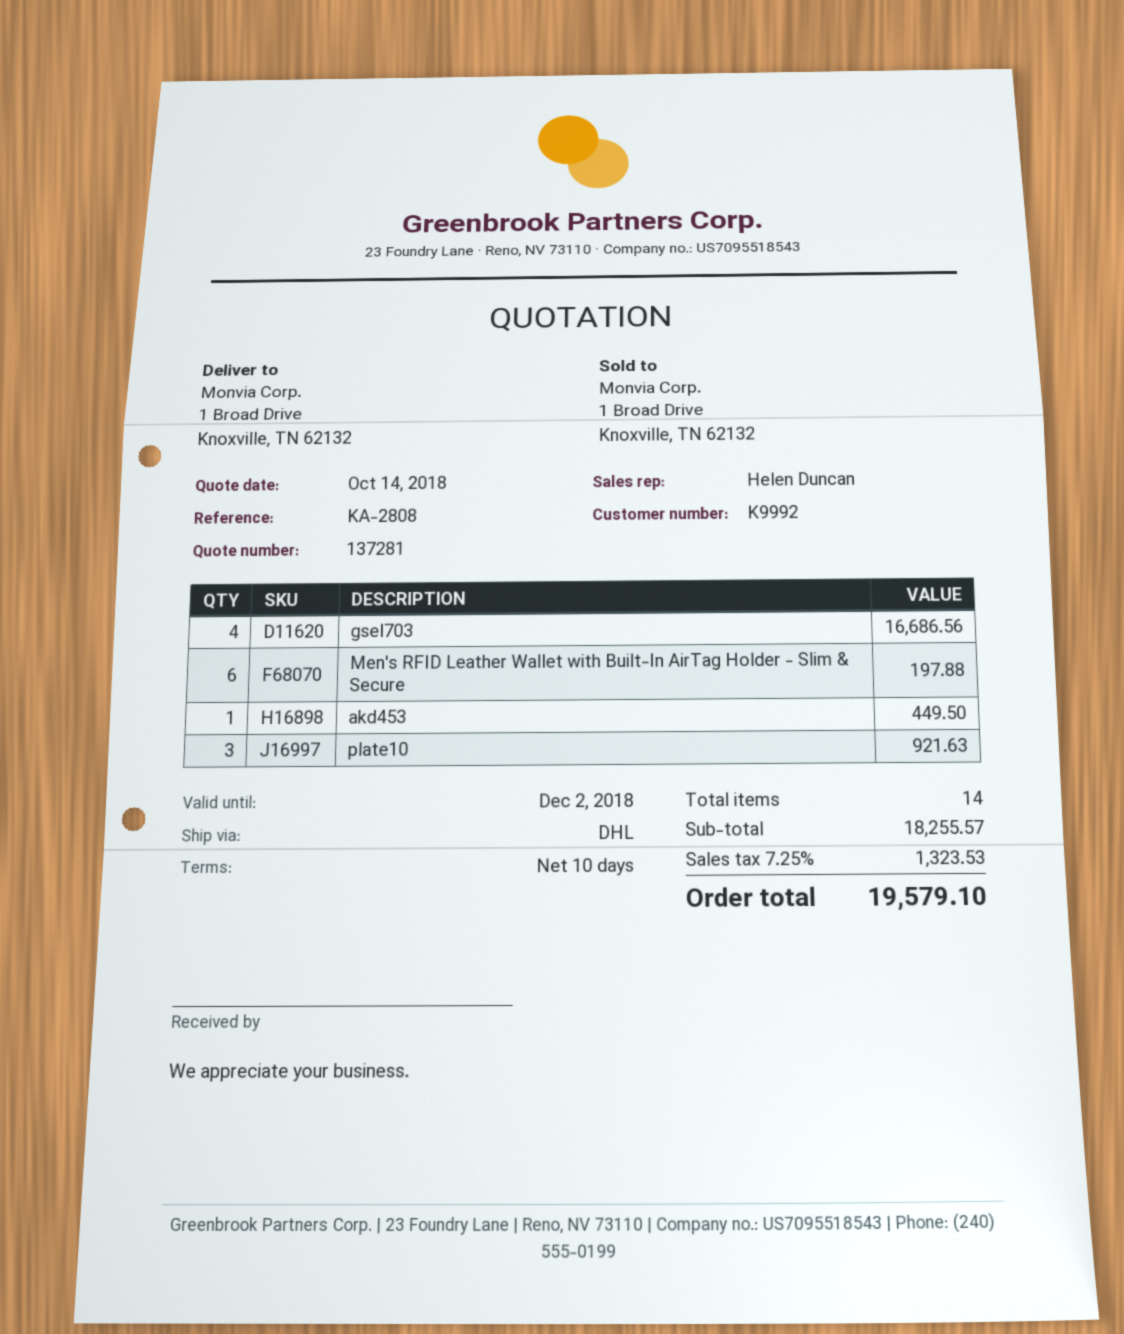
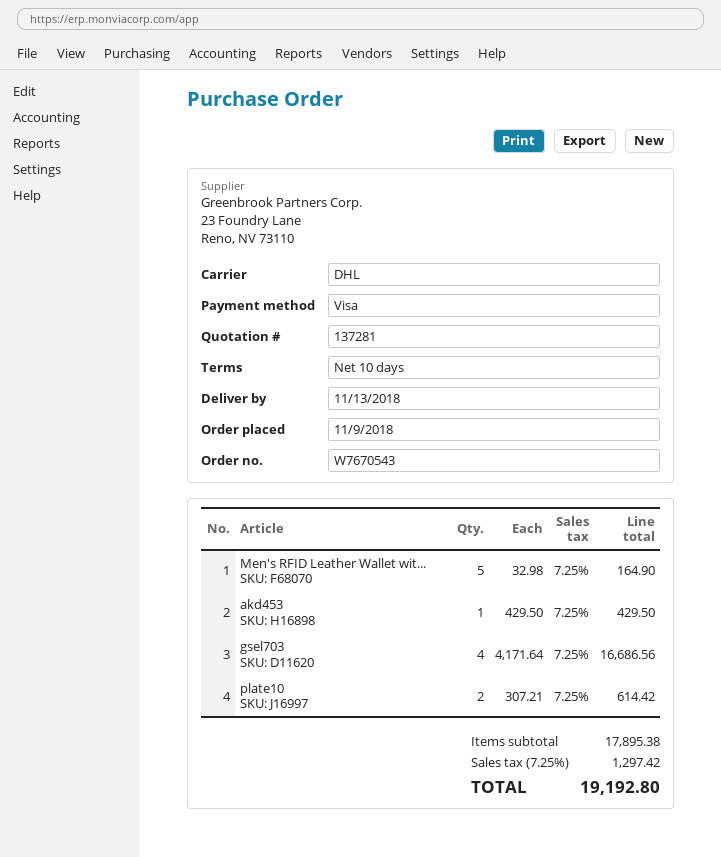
Men's RFID Leather Wallet with Built-In AirTag Holder - Slim & Secure: 6 for 197.88 -> 5 for 164.90
akd453: 1 for 449.50 -> 1 for 429.50
plate10: 3 for 921.63 -> 2 for 614.42
subtotal: 18255.57 -> 17895.38
tax: 7.25% = 1323.53 -> 7.25% = 1297.42
total: 19579.10 -> 19192.80

